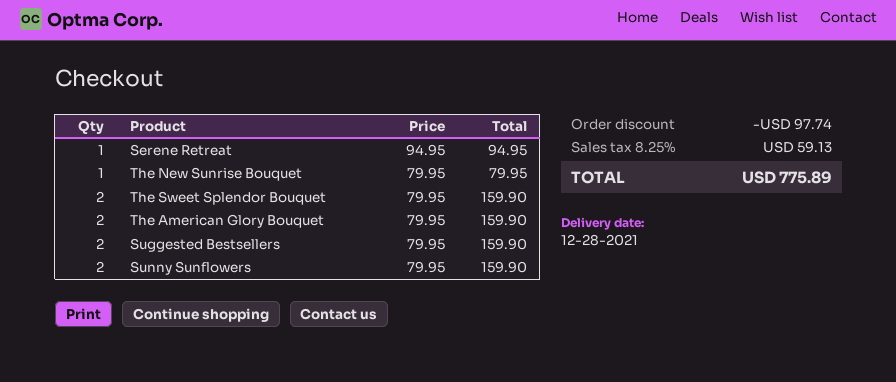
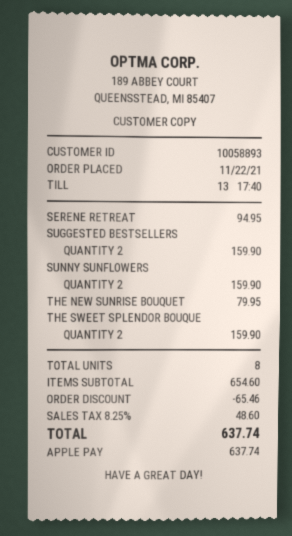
The American Glory Bouquet: 2 for 159.90 -> none
discount: 97.74 -> 65.46
tax: 8.25% = 59.13 -> 8.25% = 48.60
total: 775.89 -> 637.74

